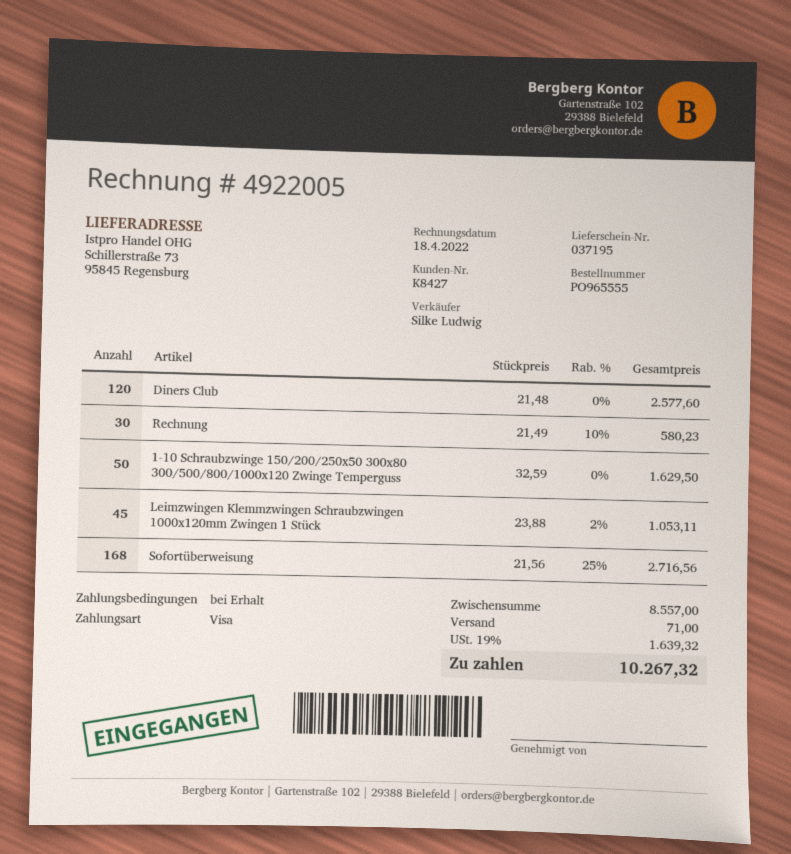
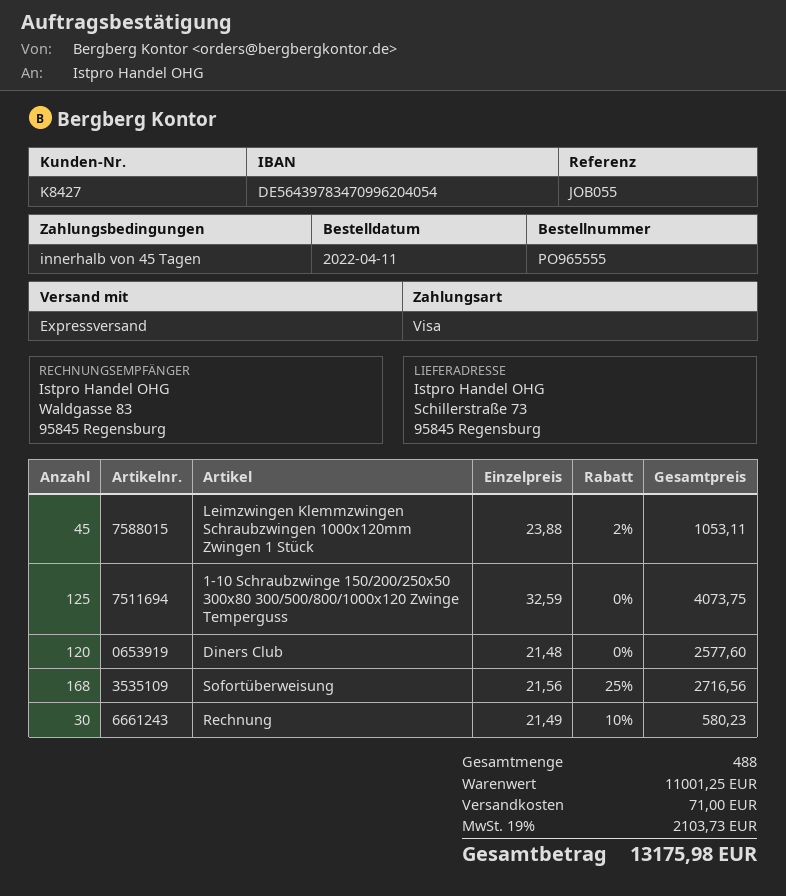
payment terms: on receipt -> 45 days
1-10 Schraubzwinge 150/200/250x50 300x80 300/500/800/1000x120 Zwinge Temperguss: 50 x 32.59 = 1629.50 -> 125 x 32.59 = 4073.75
subtotal: 8557.00 -> 11001.25
tax: 19% = 1639.32 -> 19% = 2103.73
total: 10267.32 -> 13175.98

